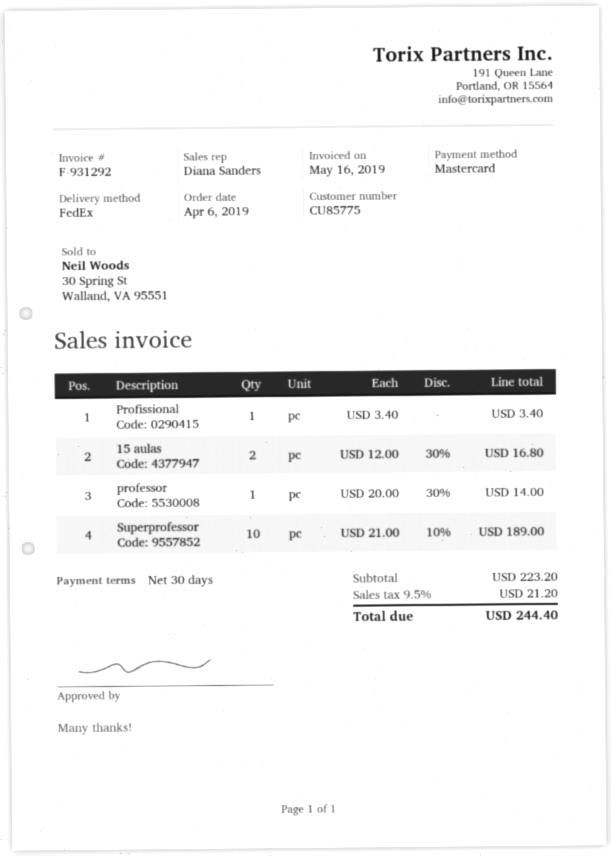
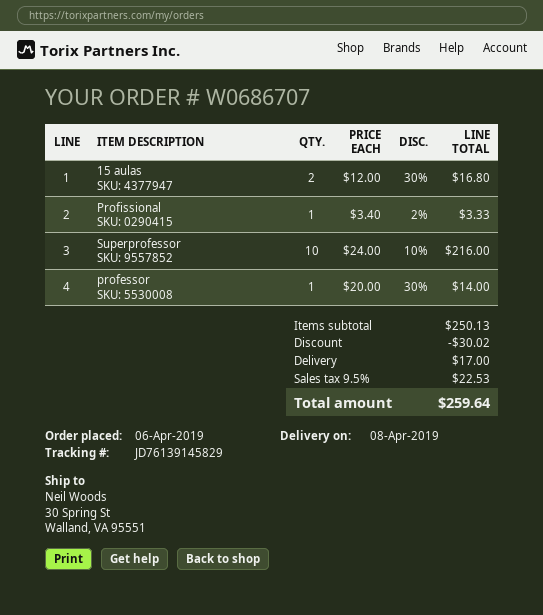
Profissional: 1 x 3.40 = 3.40 -> 1 x 3.40 - 2% = 3.33
Superprofessor: 10 x 21.00 - 10% = 189.00 -> 10 x 24.00 - 10% = 216.00
subtotal: 223.20 -> 250.13
discount: none -> 30.02
shipping: none -> 17.00
tax: 9.5% = 21.20 -> 9.5% = 22.53
total: 244.40 -> 259.64

